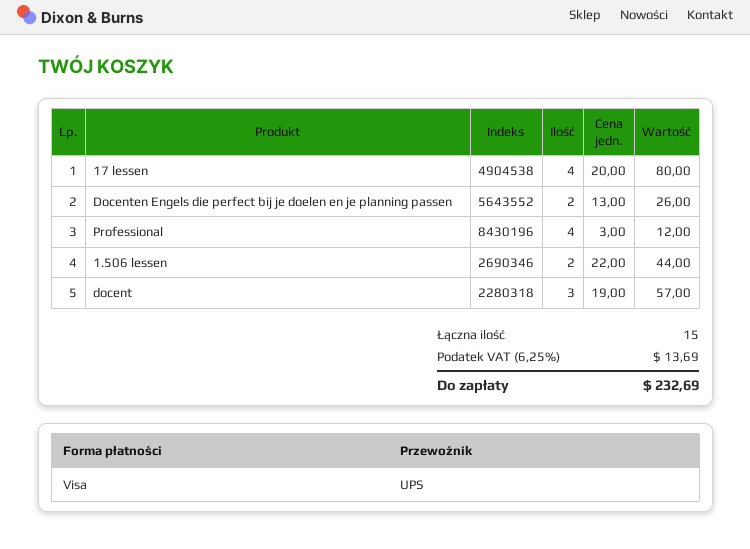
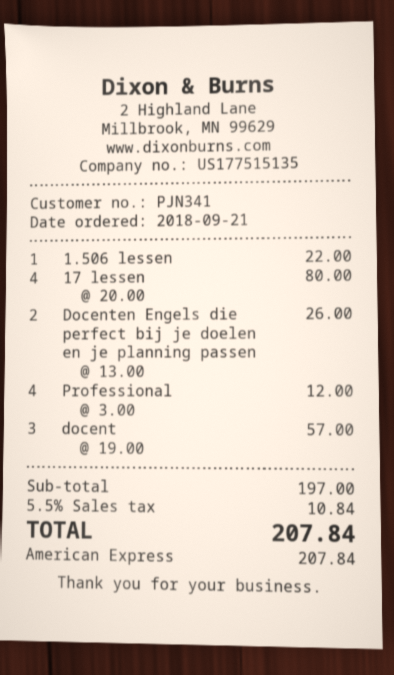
payment method: Visa -> American Express
1.506 lessen: 2 x 22.00 = 44.00 -> 1 x 22.00 = 22.00
tax: 6.25% = 13.69 -> 5.5% = 10.84
total: 232.69 -> 207.84

